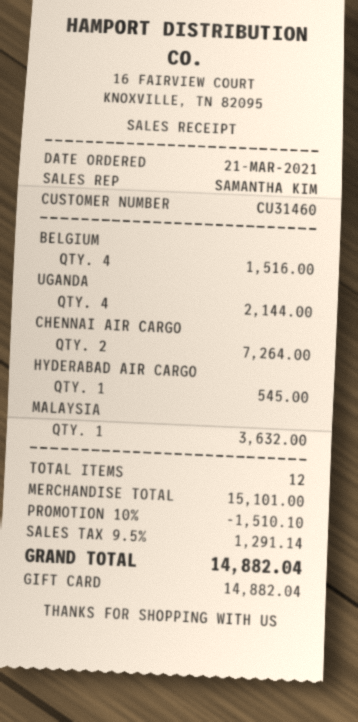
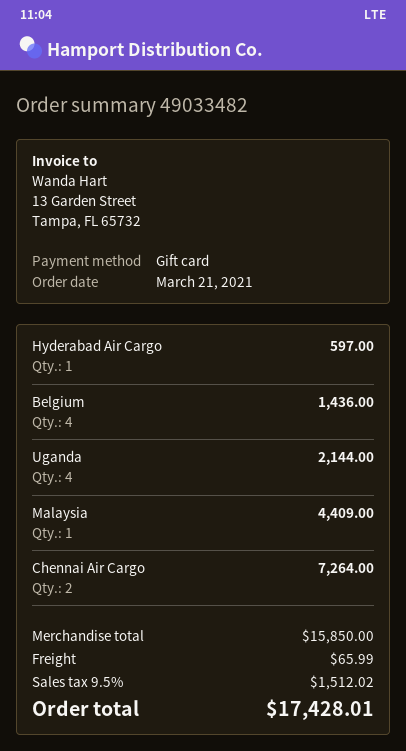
BELGIUM: 4 for 1516.00 -> 4 for 1436.00
HYDERABAD AIR CARGO: 1 for 545.00 -> 1 for 597.00
MALAYSIA: 1 for 3632.00 -> 1 for 4409.00
subtotal: 15101.00 -> 15850.00
discount: 10% = 1510.10 -> none
shipping: none -> 65.99
tax: 9.5% = 1291.14 -> 9.5% = 1512.02
total: 14882.04 -> 17428.01

